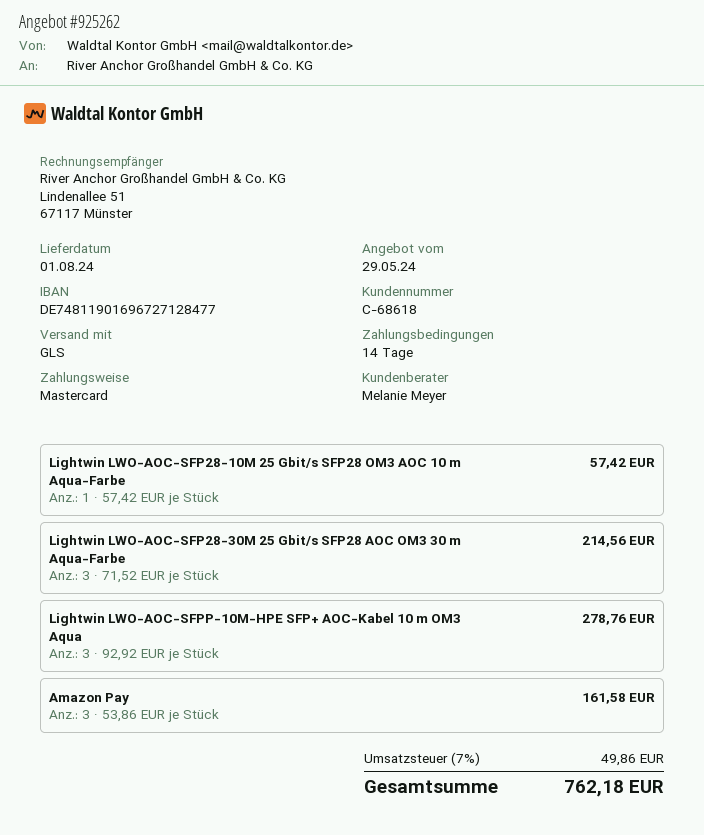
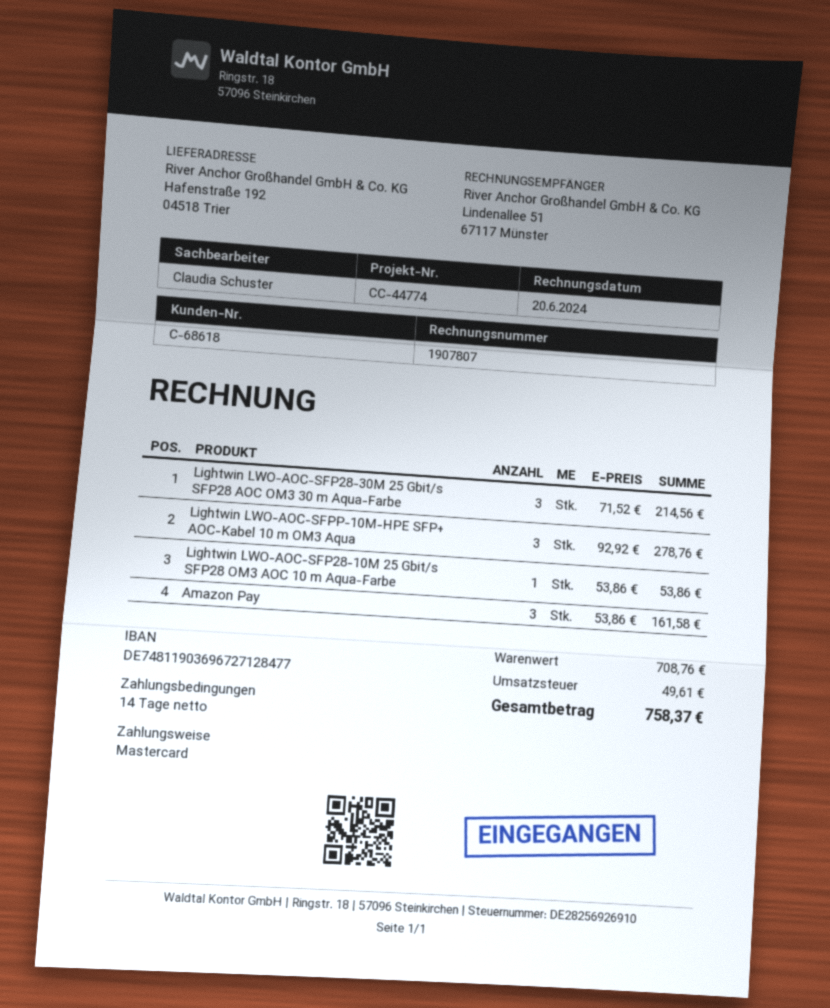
sales rep: Melanie Meyer -> Claudia Schuster
bank account: DE74811901696727128477 -> DE74811903696727128477
Lightwin LWO-AOC-SFP28-10M 25 Gbit/s SFP28 OM3 AOC 10 m Aqua-Farbe: 1 x 57.42 = 57.42 -> 1 x 53.86 = 53.86
tax: 49.86 -> 49.61
total: 762.18 -> 758.37

